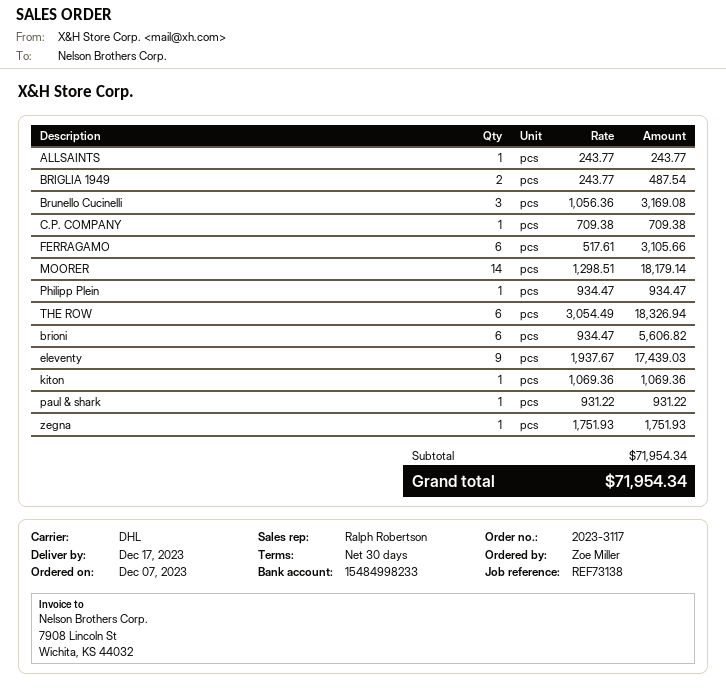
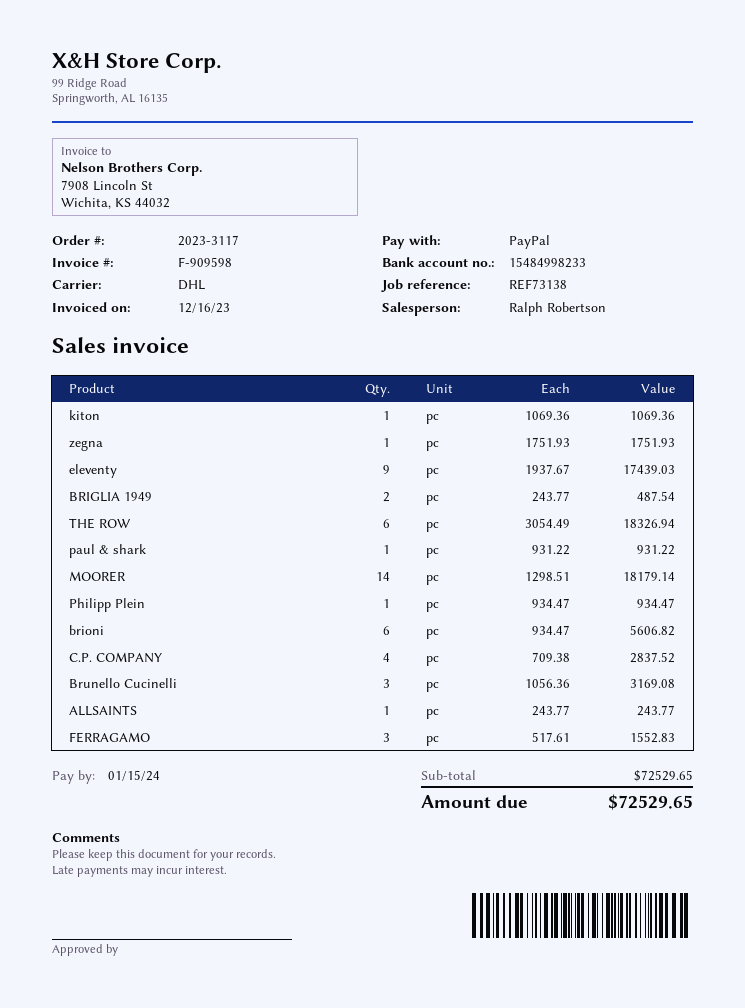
C.P. COMPANY: 1 x 709.38 = 709.38 -> 4 x 709.38 = 2837.52
FERRAGAMO: 6 x 517.61 = 3105.66 -> 3 x 517.61 = 1552.83
subtotal: 71954.34 -> 72529.65
total: 71954.34 -> 72529.65

